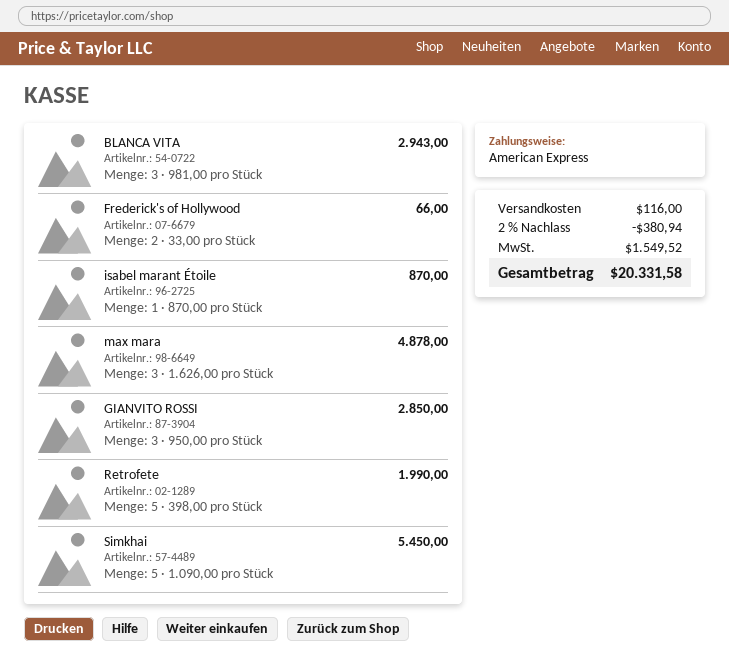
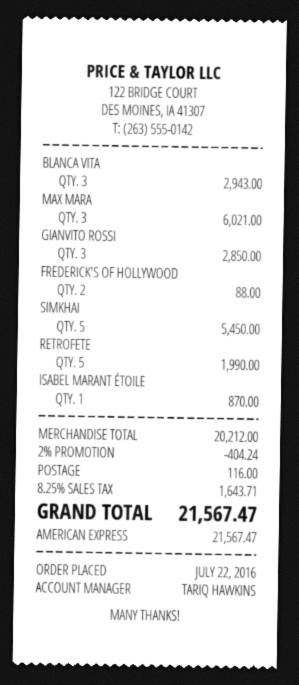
Frederick's of Hollywood: 2 for 66.00 -> 2 for 88.00
max mara: 3 for 4878.00 -> 3 for 6021.00
discount: 2% = 380.94 -> 2% = 404.24
tax: 1549.52 -> 1643.71
total: 20331.58 -> 21567.47

